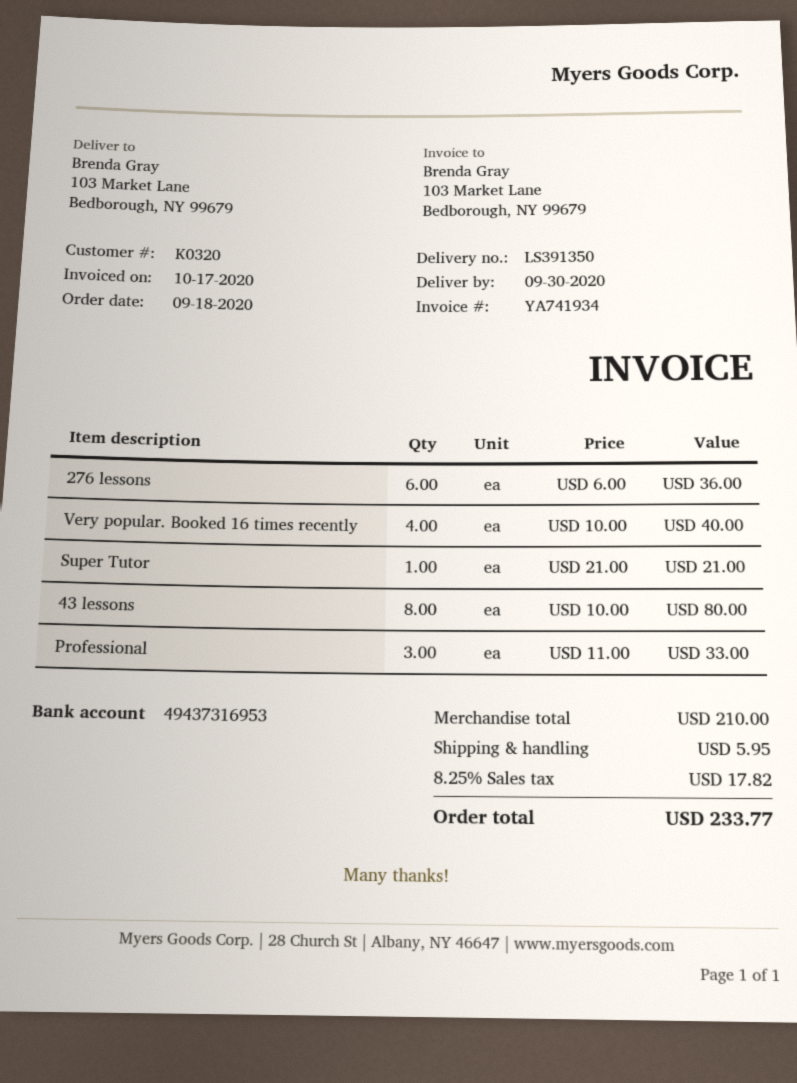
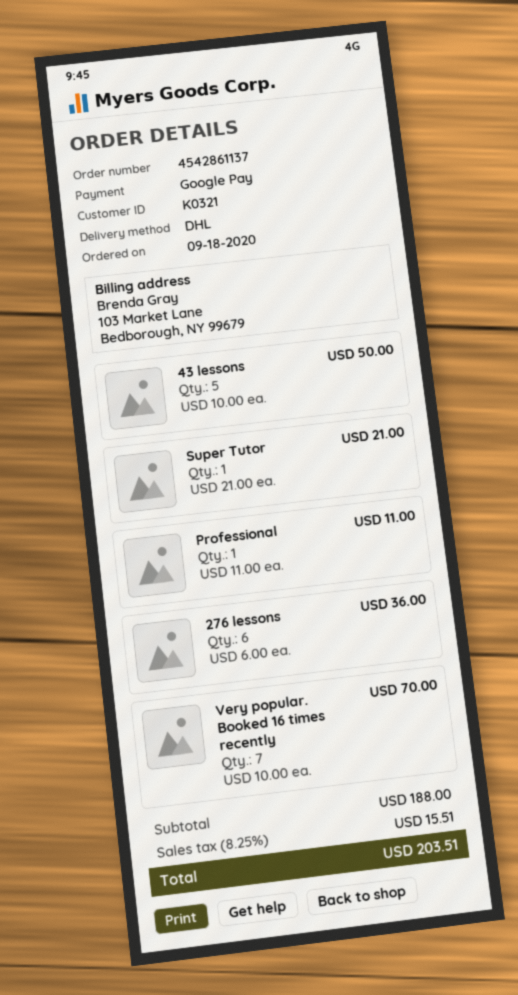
customer number: K0320 -> K0321
Very popular. Booked 16 times recently: 4 x 10.00 = 40.00 -> 7 x 10.00 = 70.00
43 lessons: 8 x 10.00 = 80.00 -> 5 x 10.00 = 50.00
Professional: 3 x 11.00 = 33.00 -> 1 x 11.00 = 11.00
subtotal: 210.00 -> 188.00
shipping: 5.95 -> none
tax: 8.25% = 17.82 -> 8.25% = 15.51
total: 233.77 -> 203.51

